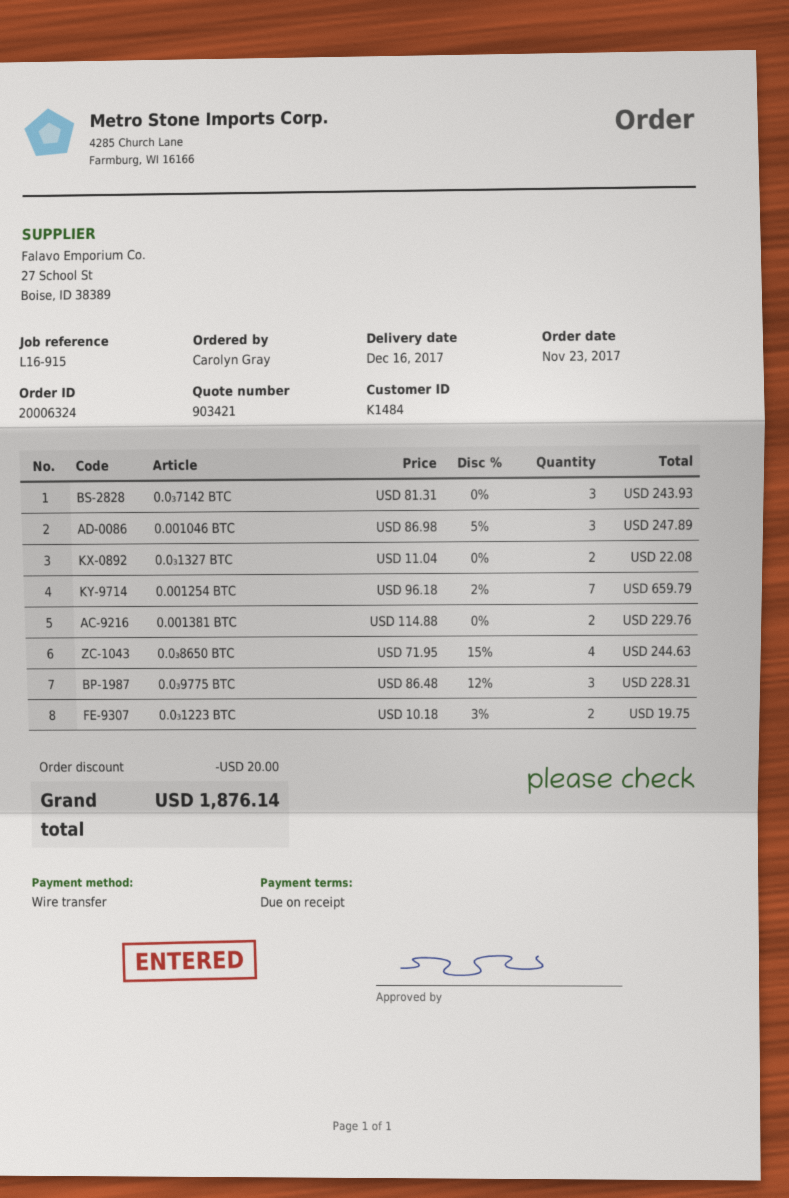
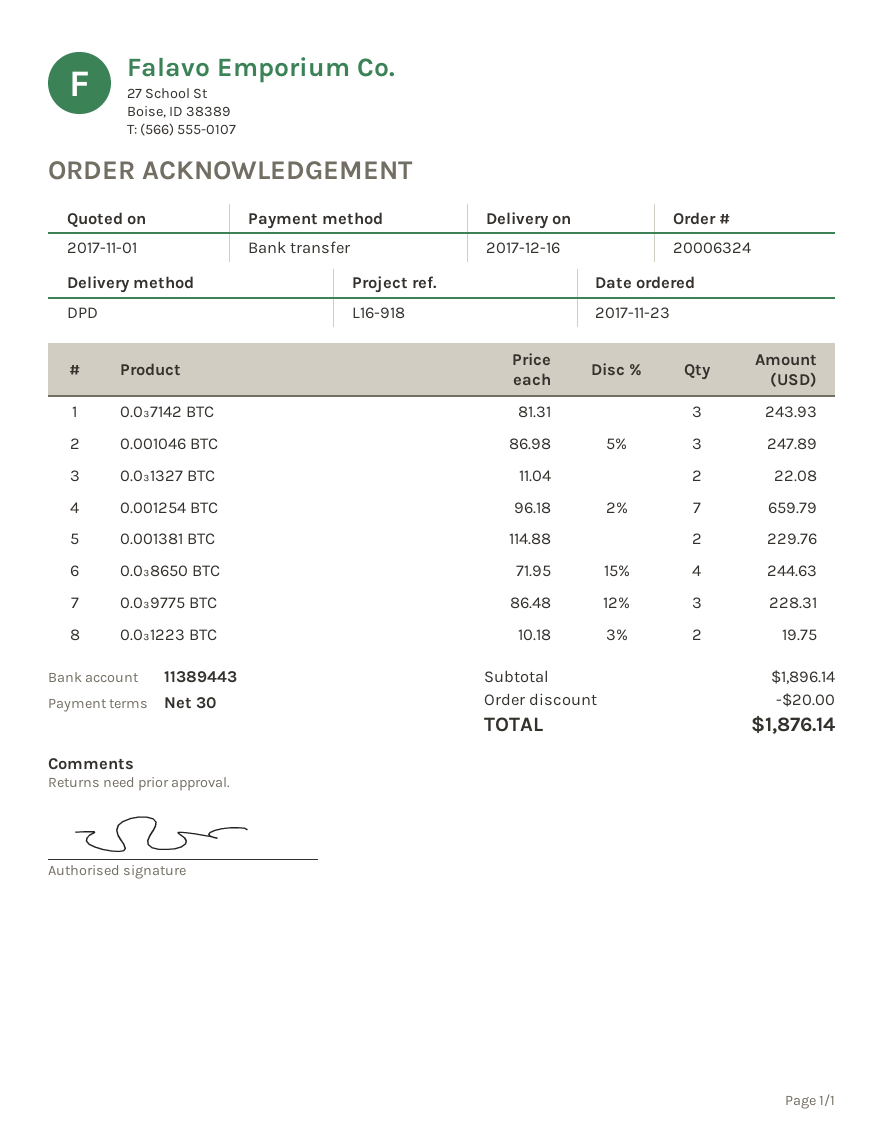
payment terms: on receipt -> 30 days
reference: L16-915 -> L16-918

